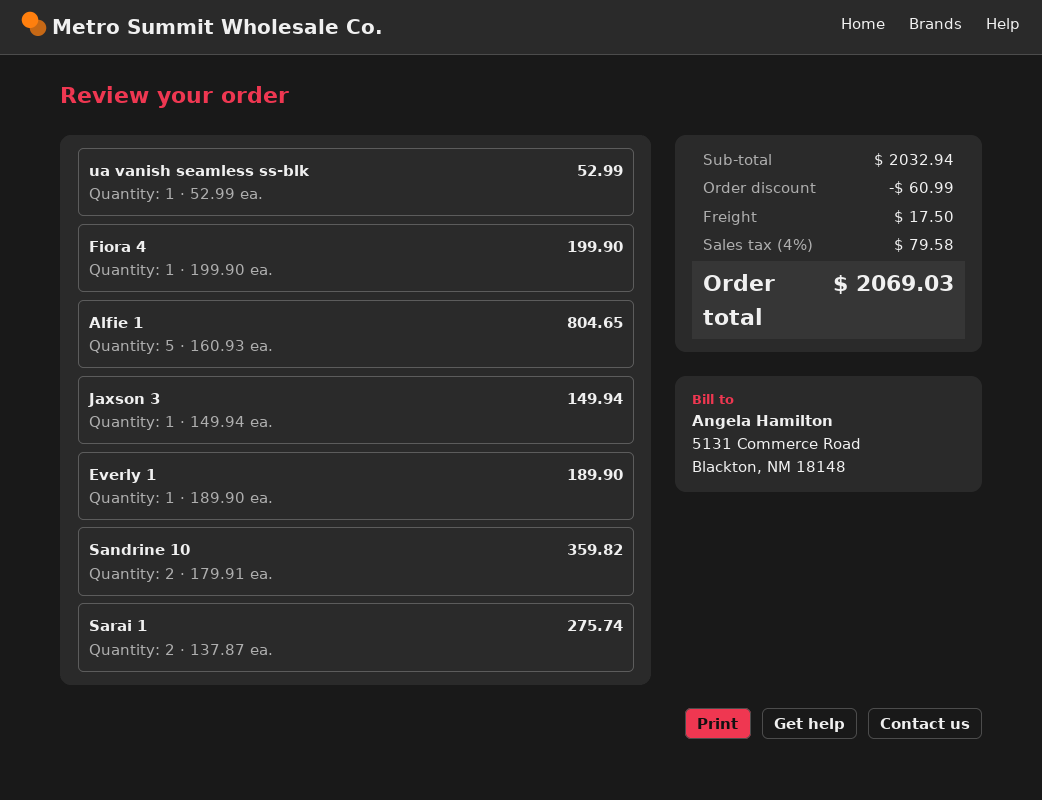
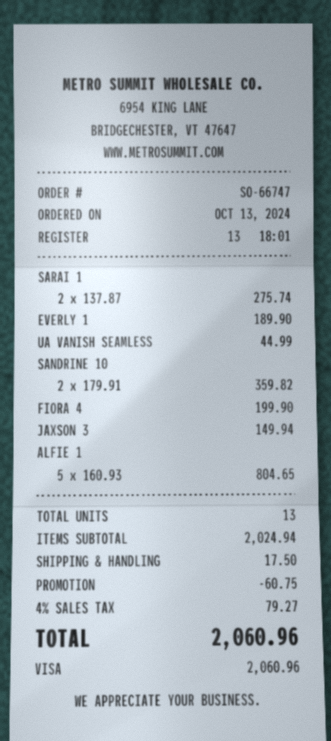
ua vanish seamless ss-blk: 1 x 52.99 = 52.99 -> 1 x 44.99 = 44.99
subtotal: 2032.94 -> 2024.94
discount: 60.99 -> 60.75
tax: 4% = 79.58 -> 4% = 79.27
total: 2069.03 -> 2060.96

